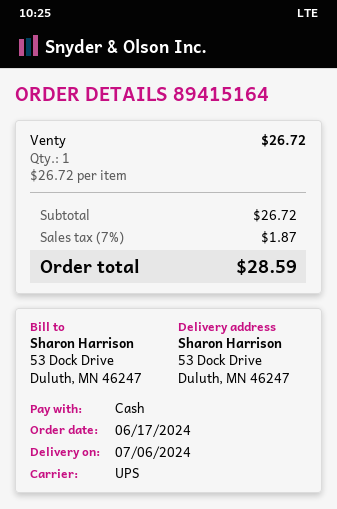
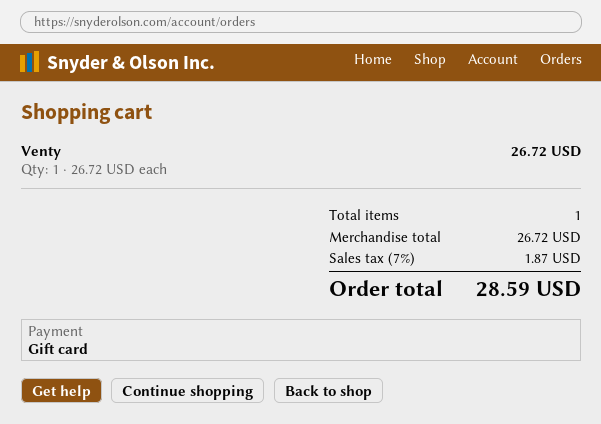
payment method: cash -> gift card

